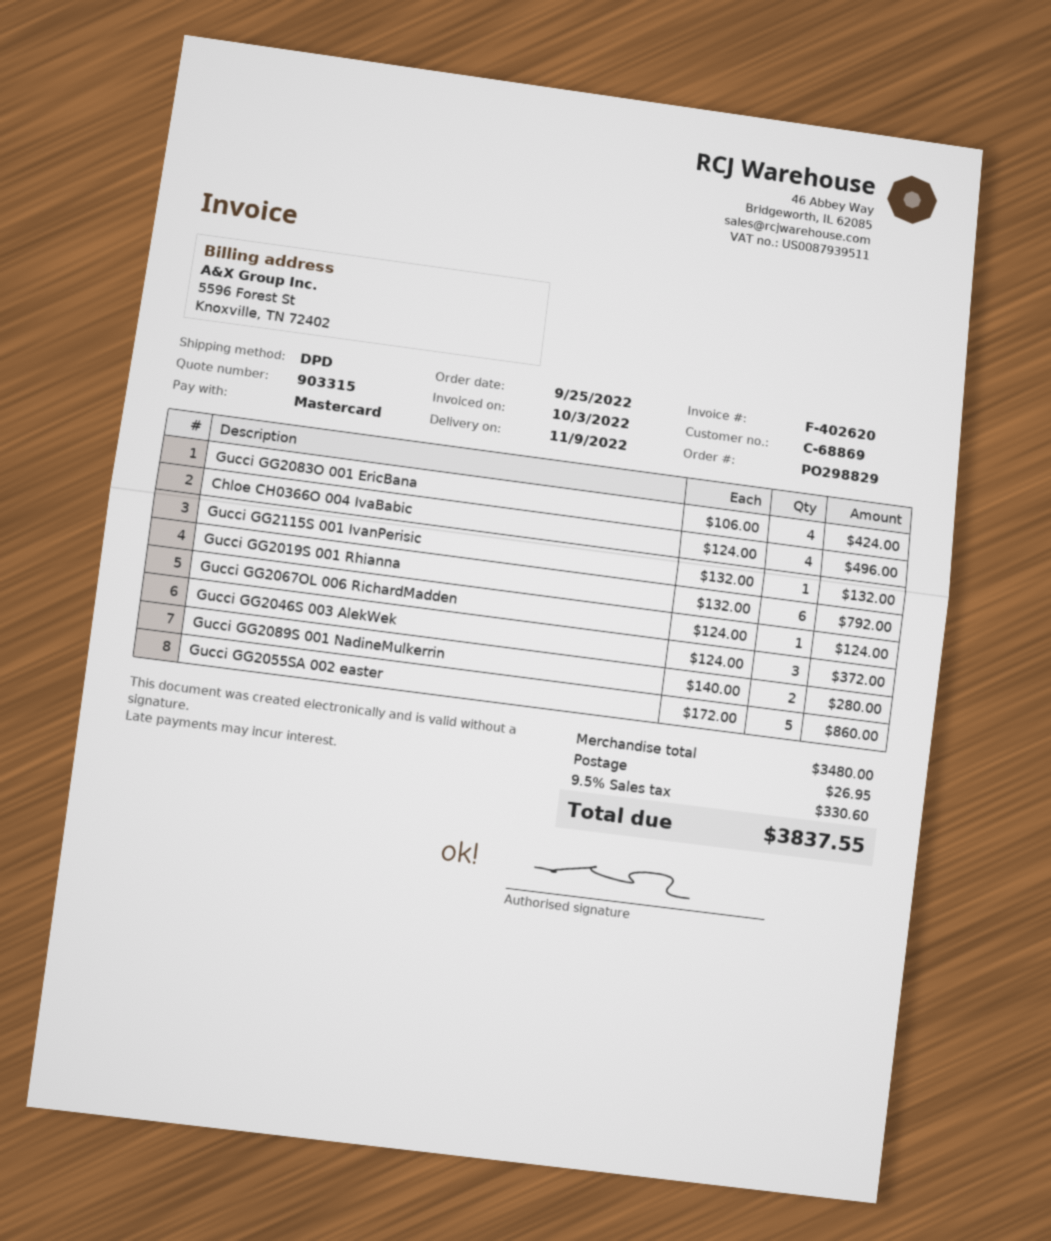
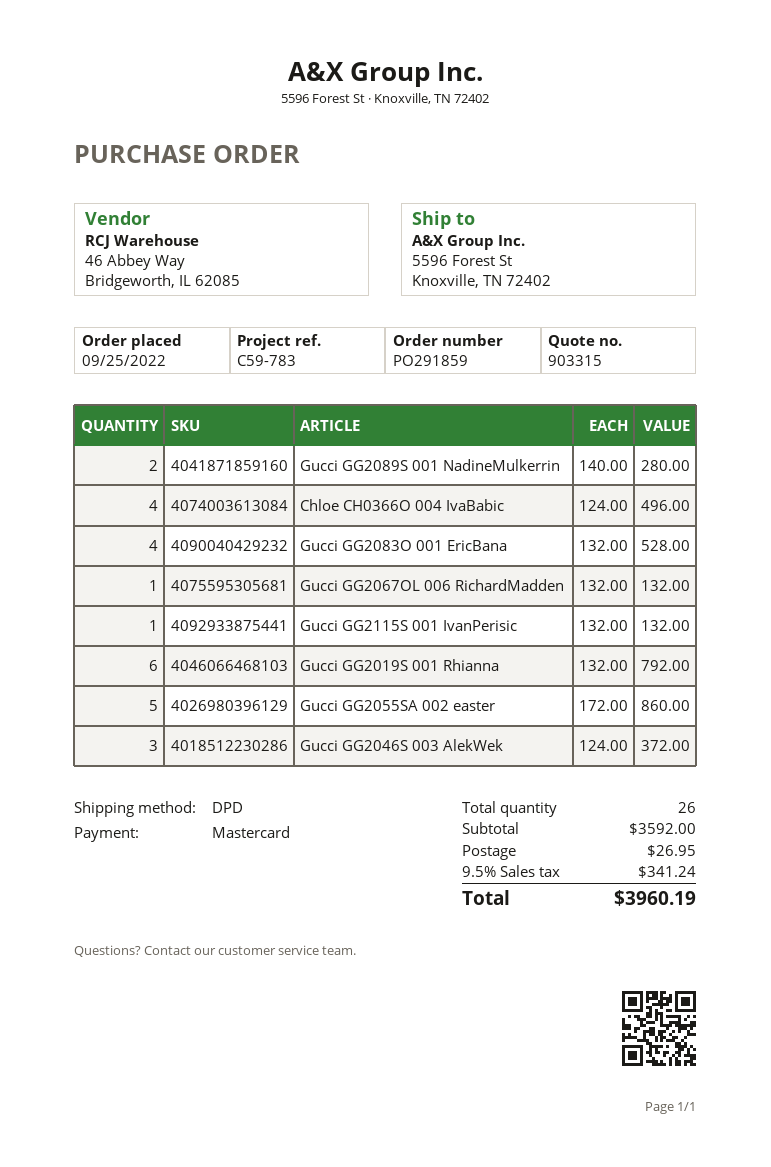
order number: PO298829 -> PO291859
Gucci GG2083O 001 EricBana: 4 x 106.00 = 424.00 -> 4 x 132.00 = 528.00
Gucci GG2067OL 006 RichardMadden: 1 x 124.00 = 124.00 -> 1 x 132.00 = 132.00
subtotal: 3480.00 -> 3592.00
tax: 9.5% = 330.60 -> 9.5% = 341.24
total: 3837.55 -> 3960.19

